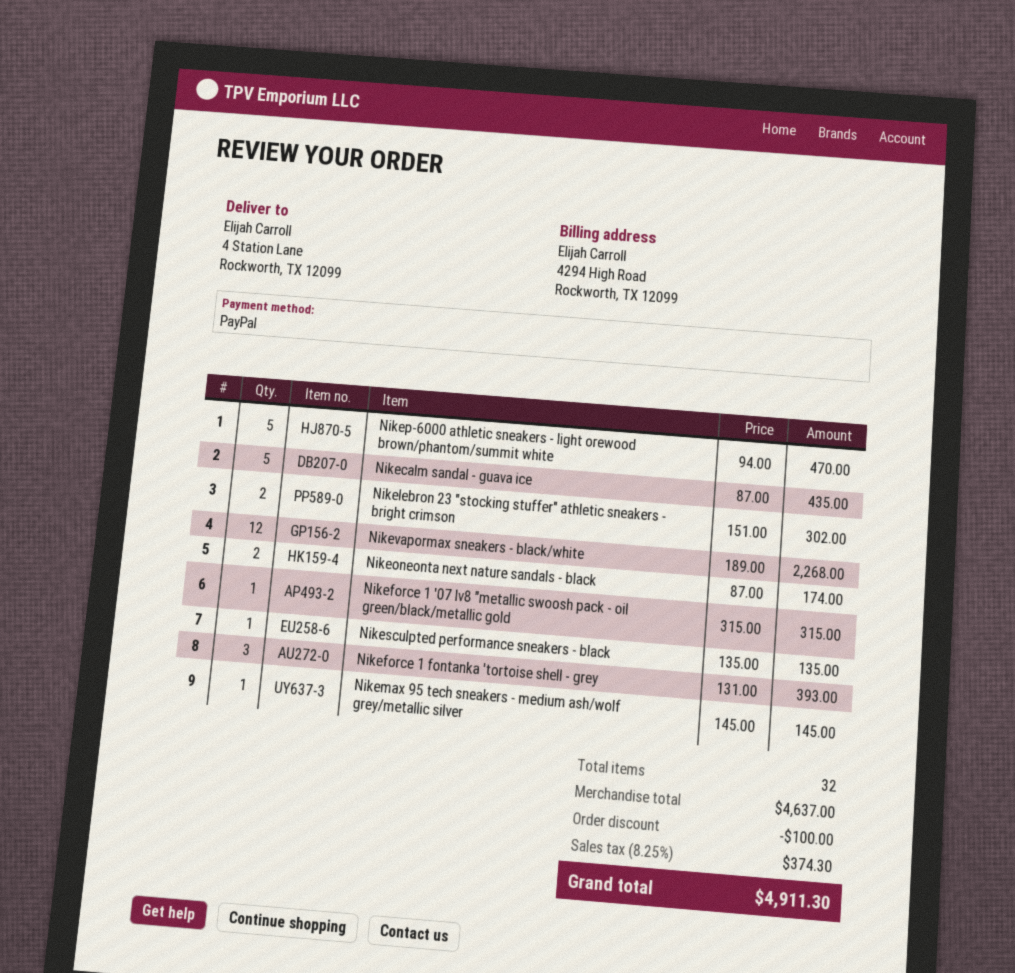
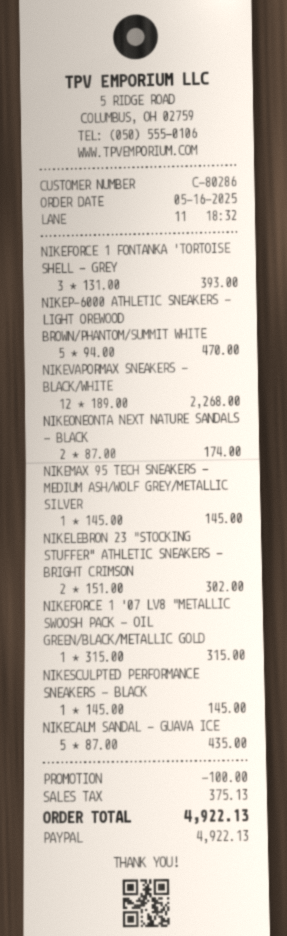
Nikesculpted performance sneakers - black: 1 x 135.00 = 135.00 -> 1 x 145.00 = 145.00
tax: 374.30 -> 375.13
total: 4911.30 -> 4922.13

